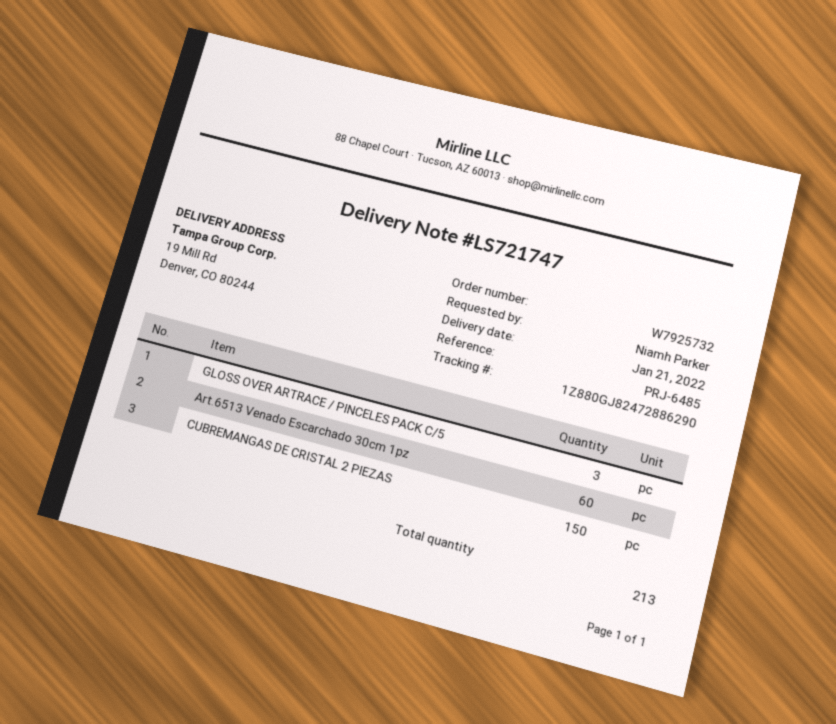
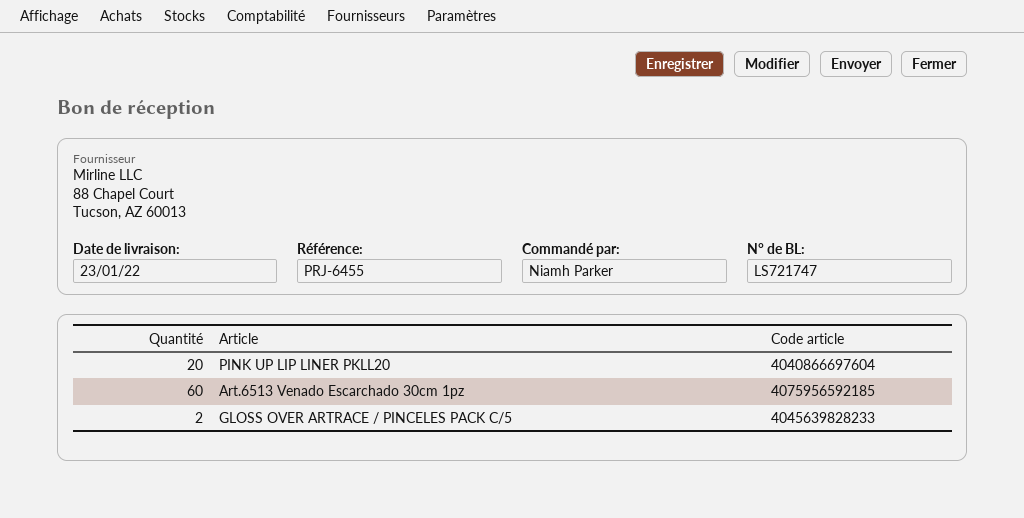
delivery date: 2022-01-21 -> 2022-01-23
reference: PRJ-6485 -> PRJ-6455
GLOSS OVER ARTRACE / PINCELES PACK C/5: 3 -> 2
CUBREMANGAS DE CRISTAL 2 PIEZAS: 150 -> none
PINK UP LIP LINER PKLL20: none -> 20

